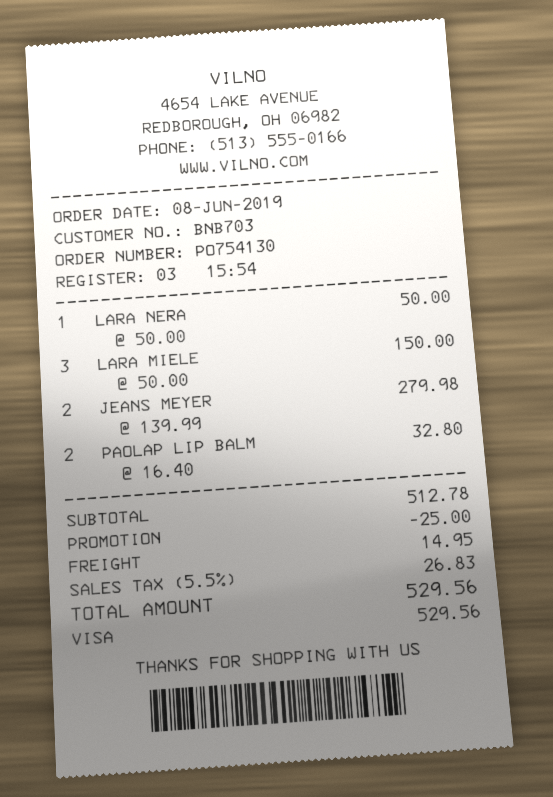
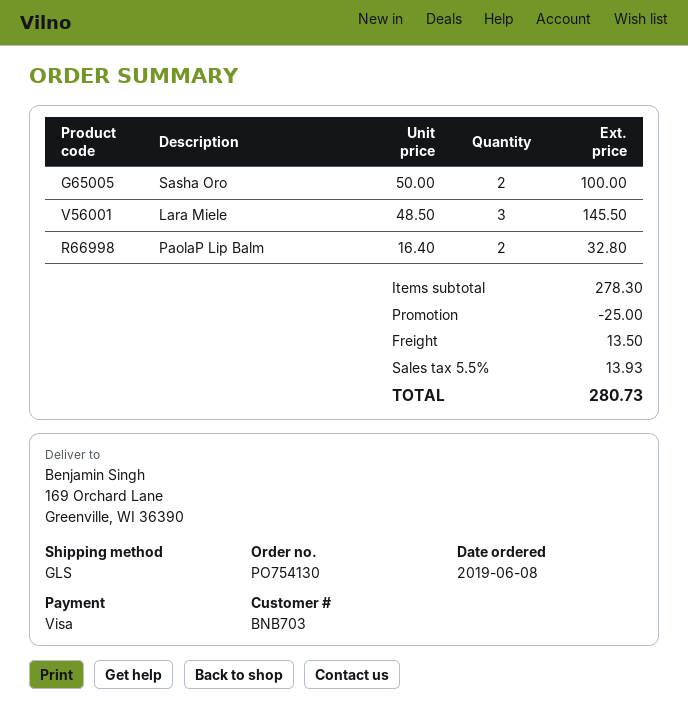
LARA NERA: 1 x 50.00 = 50.00 -> none
LARA MIELE: 3 x 50.00 = 150.00 -> 3 x 48.50 = 145.50
JEANS MEYER: 2 x 139.99 = 279.98 -> none
Sasha Oro: none -> 2 x 50.00 = 100.00
subtotal: 512.78 -> 278.30
shipping: 14.95 -> 13.50
tax: 5.5% = 26.83 -> 5.5% = 13.93
total: 529.56 -> 280.73

